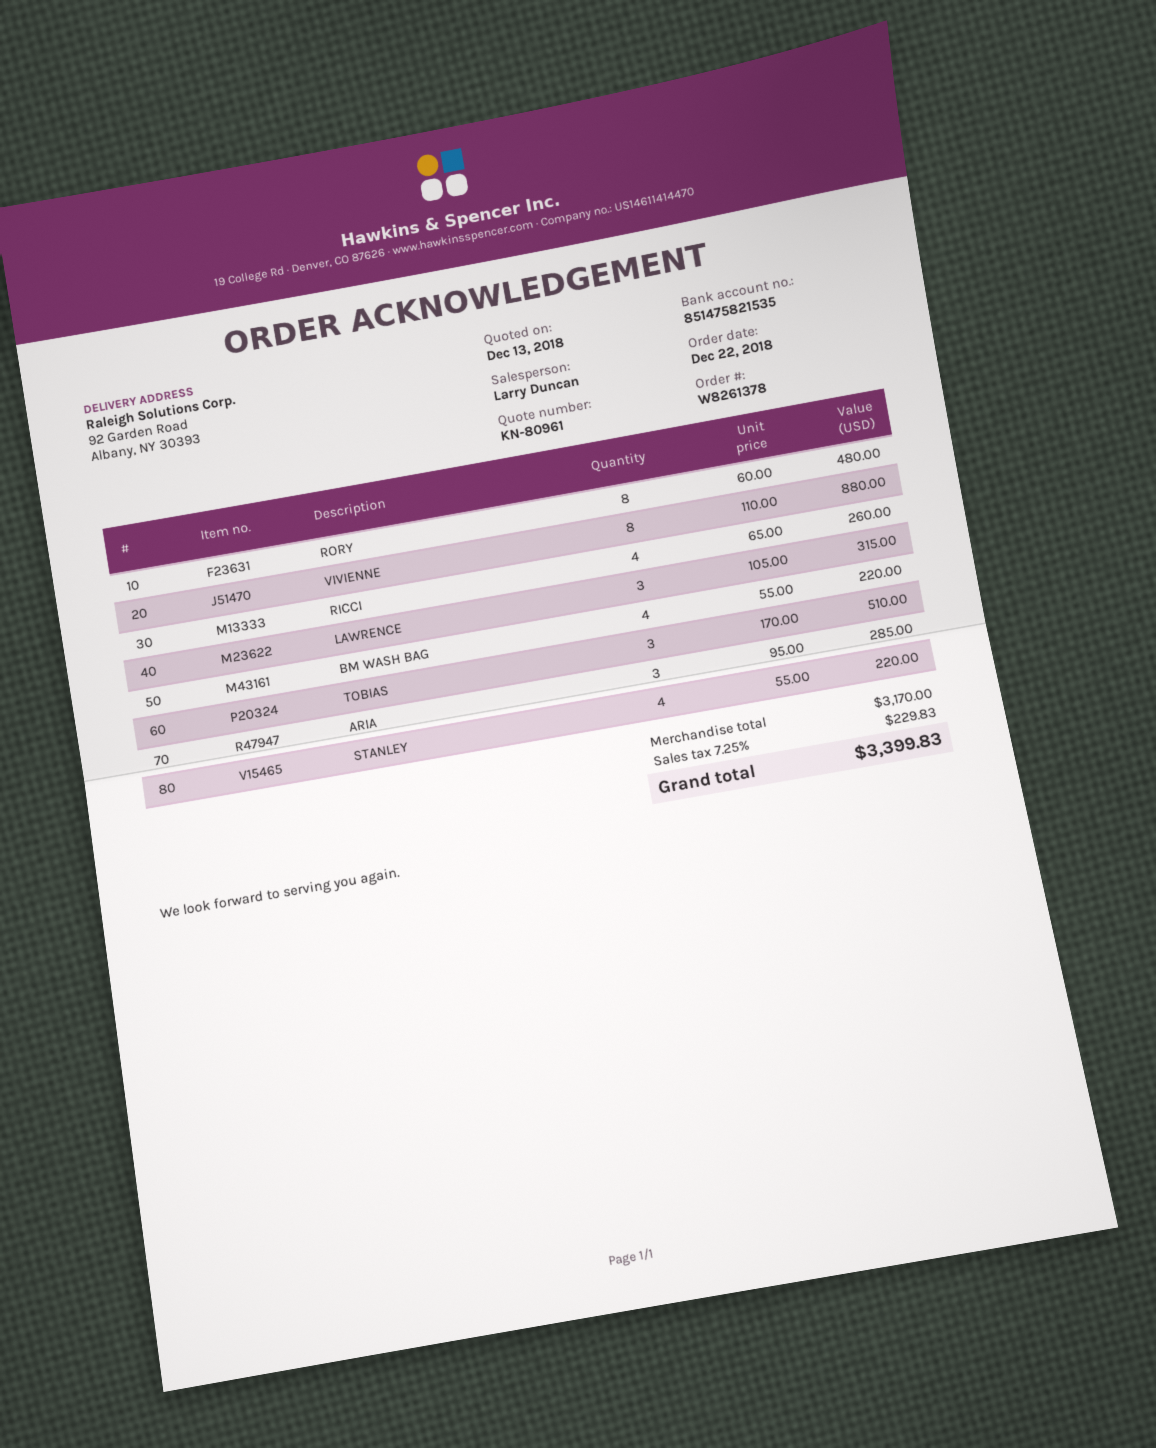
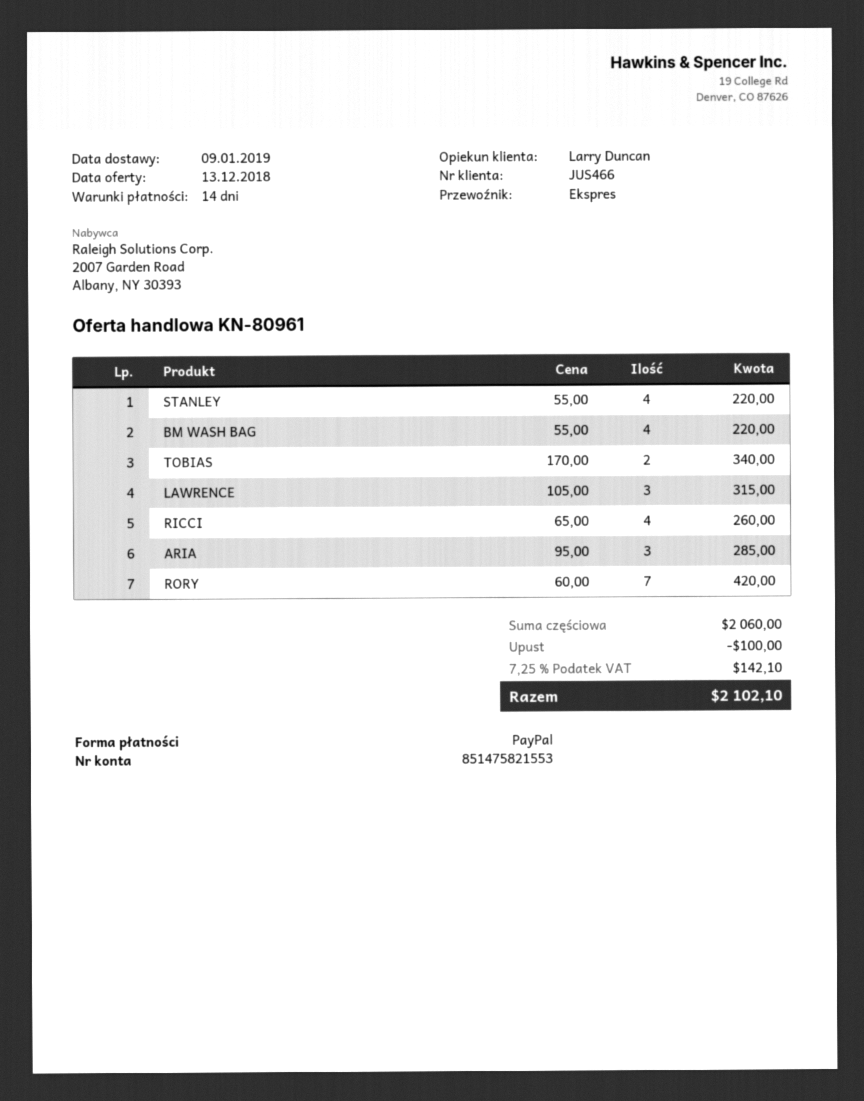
bank account: 851475821535 -> 851475821553
RORY: 8 x 60.00 = 480.00 -> 7 x 60.00 = 420.00
VIVIENNE: 8 x 110.00 = 880.00 -> none
TOBIAS: 3 x 170.00 = 510.00 -> 2 x 170.00 = 340.00
subtotal: 3170.00 -> 2060.00
discount: none -> 100.00
tax: 7.25% = 229.83 -> 7.25% = 142.10
total: 3399.83 -> 2102.10

